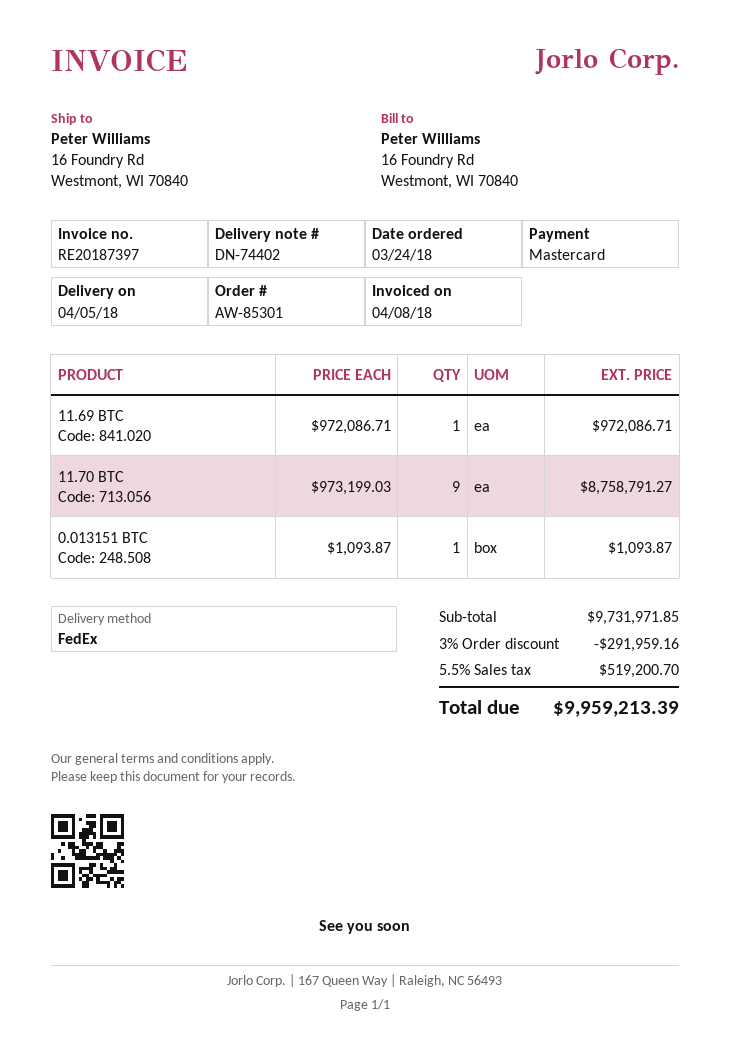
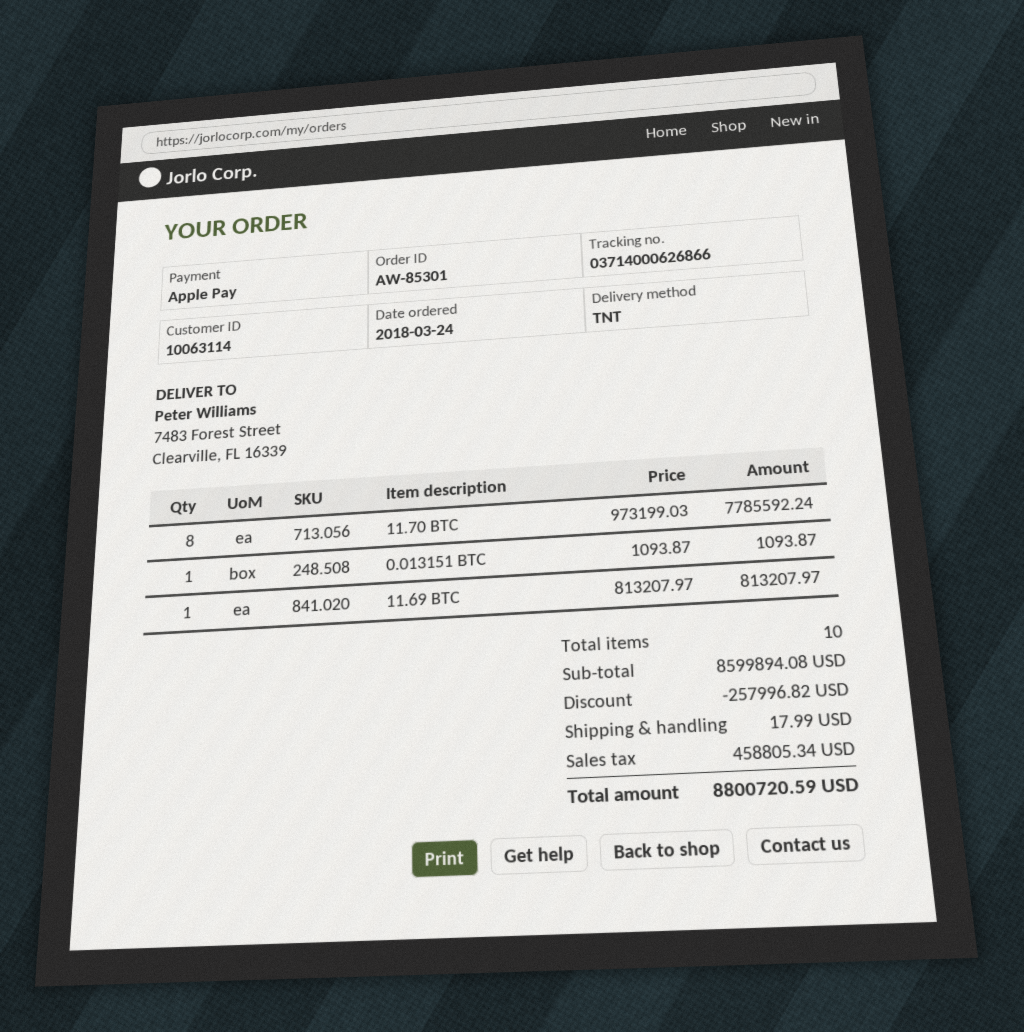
payment method: Mastercard -> Apple Pay
shipping method: FedEx -> TNT
ship to: 16 Foundry Rd, Westmont, WI 70840 -> 7483 Forest Street, Clearville, FL 16339
11.69 BTC: 1 x 972086.71 = 972086.71 -> 1 x 813207.97 = 813207.97
11.70 BTC: 9 x 973199.03 = 8758791.27 -> 8 x 973199.03 = 7785592.24
subtotal: 9731971.85 -> 8599894.08
discount: 291959.16 -> 257996.82
shipping: none -> 17.99
tax: 519200.70 -> 458805.34
total: 9959213.39 -> 8800720.59

